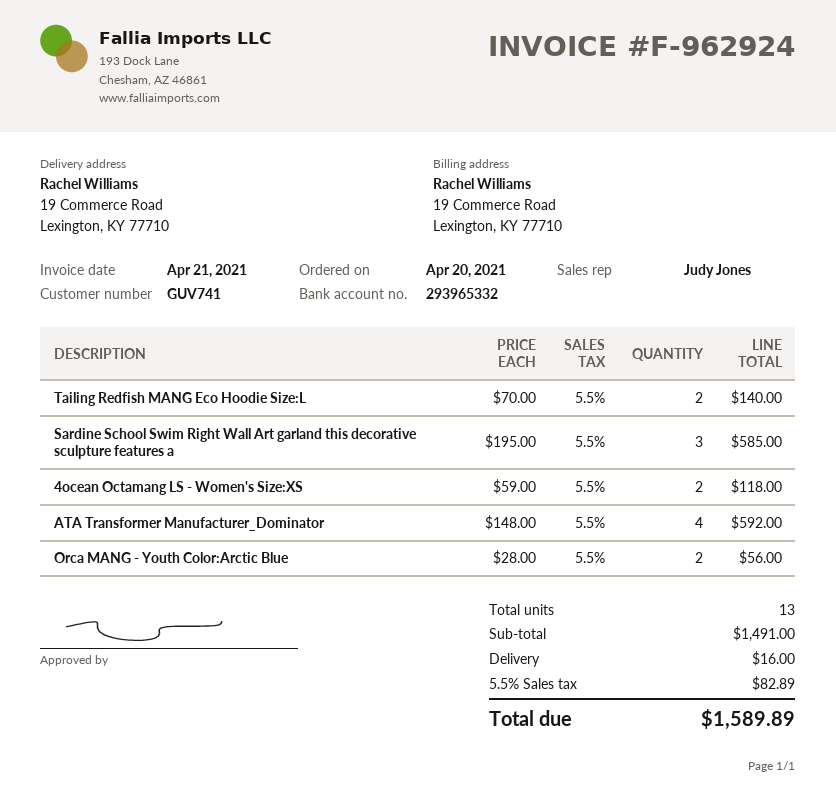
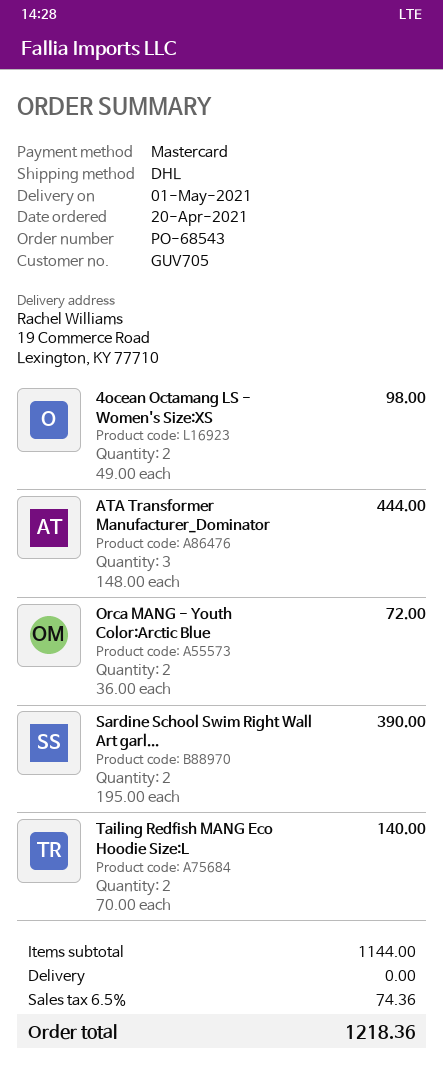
customer number: GUV741 -> GUV705
Sardine School Swim Right Wall Art garland this decorative sculpture features a: 3 x 195.00 = 585.00 -> 2 x 195.00 = 390.00
4ocean Octamang LS - Women's Size:XS: 2 x 59.00 = 118.00 -> 2 x 49.00 = 98.00
ATA Transformer Manufacturer_Dominator: 4 x 148.00 = 592.00 -> 3 x 148.00 = 444.00
Orca MANG - Youth Color:Arctic Blue: 2 x 28.00 = 56.00 -> 2 x 36.00 = 72.00
subtotal: 1491.00 -> 1144.00
shipping: 16.00 -> 0.00
tax: 5.5% = 82.89 -> 6.5% = 74.36
total: 1589.89 -> 1218.36

